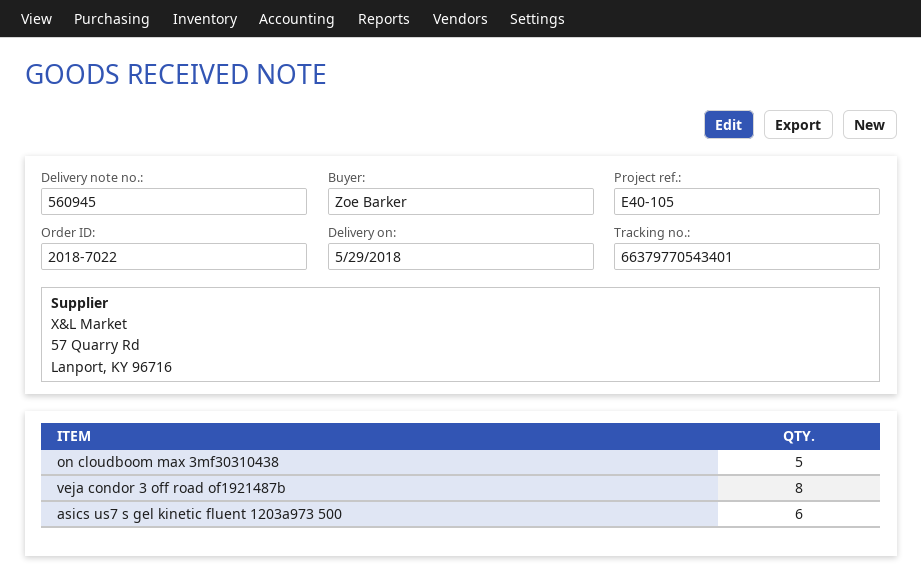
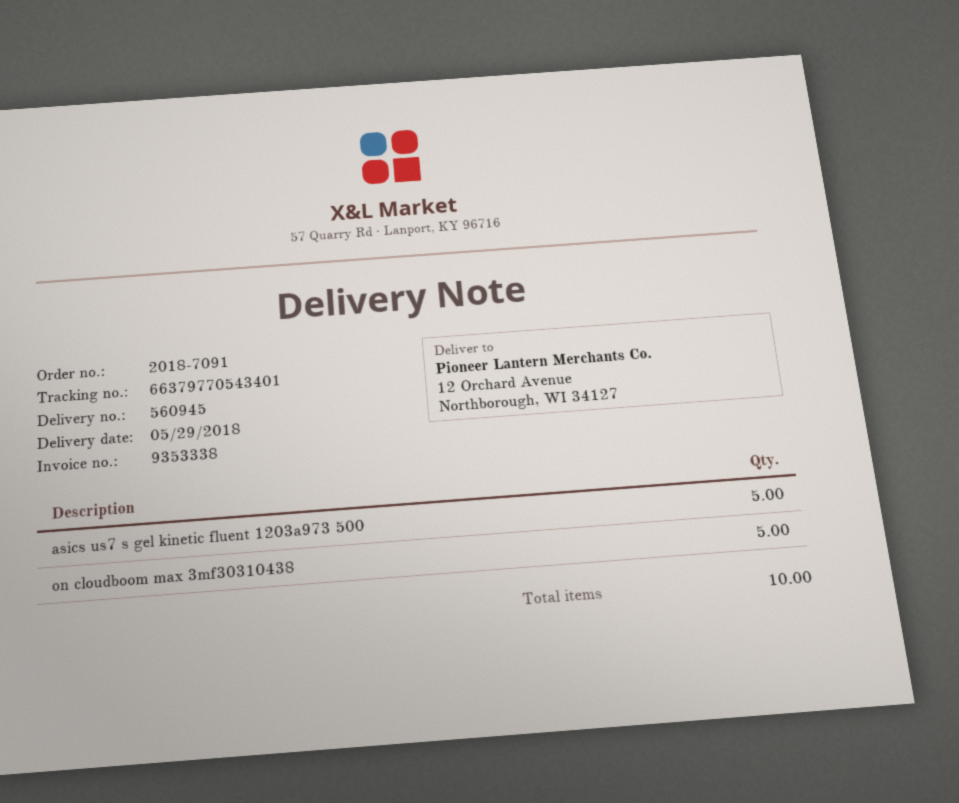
order number: 2018-7022 -> 2018-7091
veja condor 3 off road of1921487b: 8 -> none
asics us7 s gel kinetic fluent 1203a973 500: 6 -> 5

